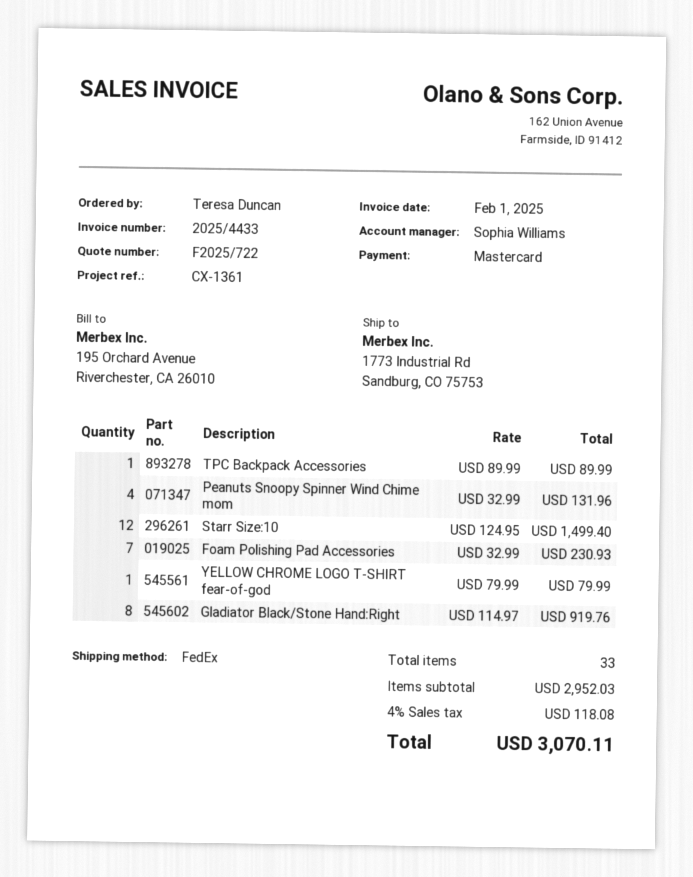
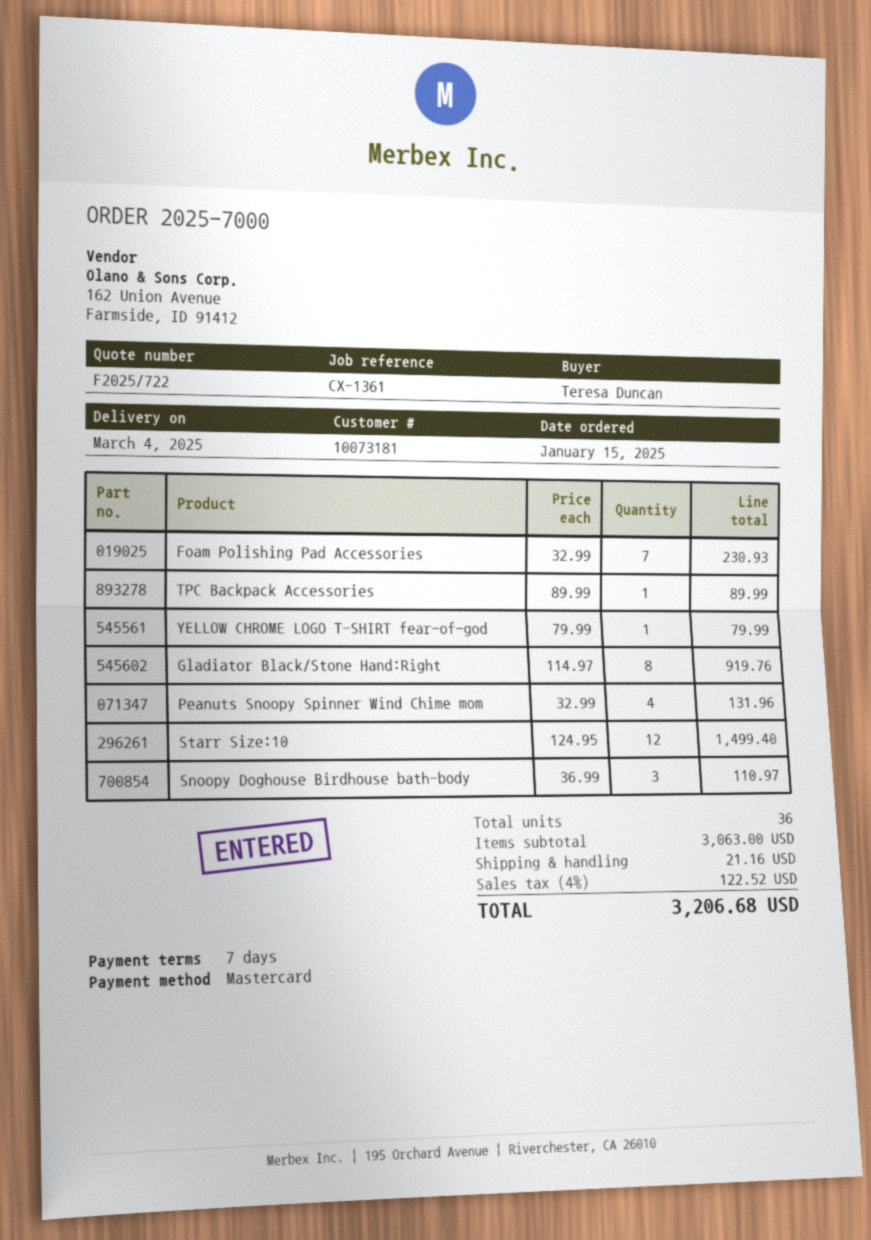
Snoopy Doghouse Birdhouse bath-body: none -> 3 x 36.99 = 110.97
total quantity: 33 -> 36
subtotal: 2952.03 -> 3063.00
shipping: none -> 21.16
tax: 4% = 118.08 -> 4% = 122.52
total: 3070.11 -> 3206.68

